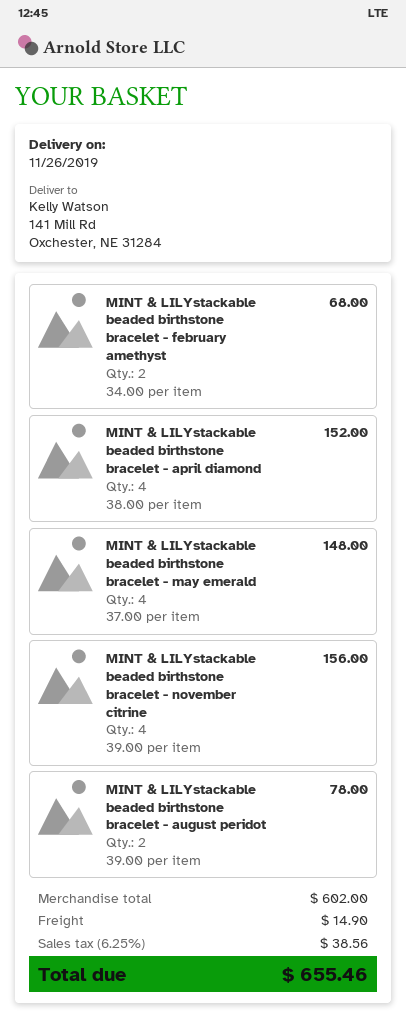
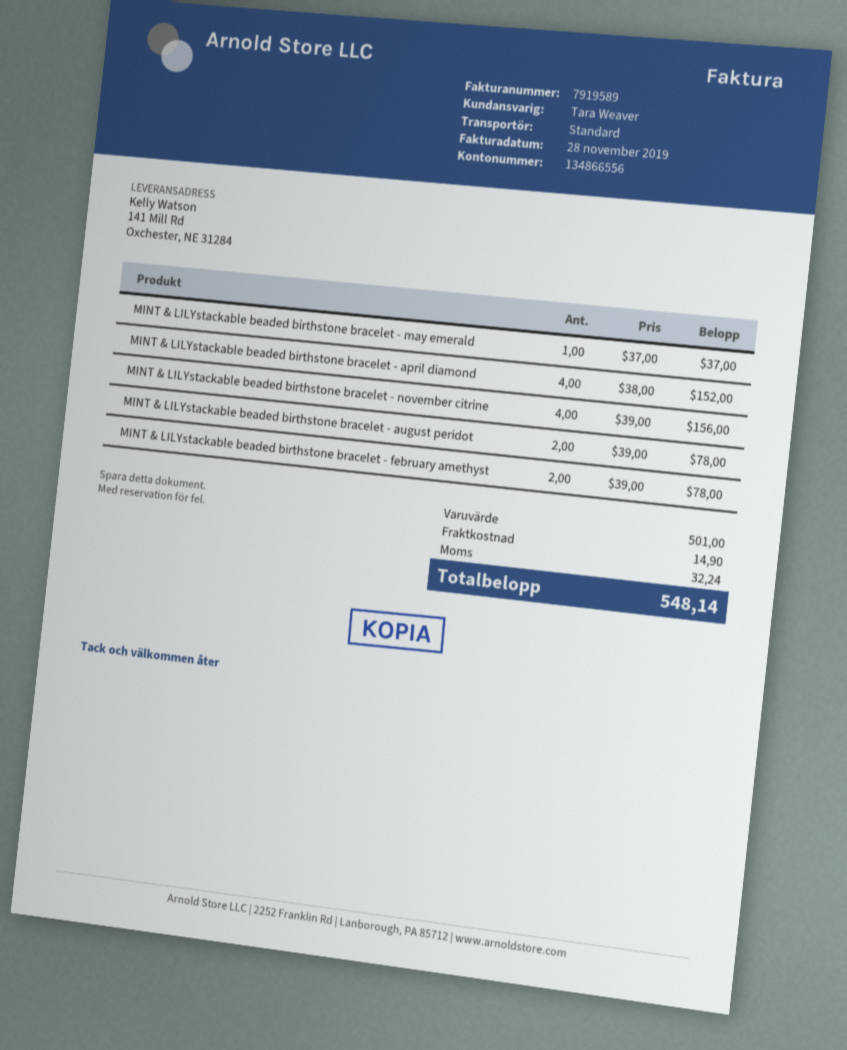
MINT & LILYstackable beaded birthstone bracelet - february amethyst: 2 x 34.00 = 68.00 -> 2 x 39.00 = 78.00
MINT & LILYstackable beaded birthstone bracelet - may emerald: 4 x 37.00 = 148.00 -> 1 x 37.00 = 37.00
subtotal: 602.00 -> 501.00
tax: 38.56 -> 32.24
total: 655.46 -> 548.14

